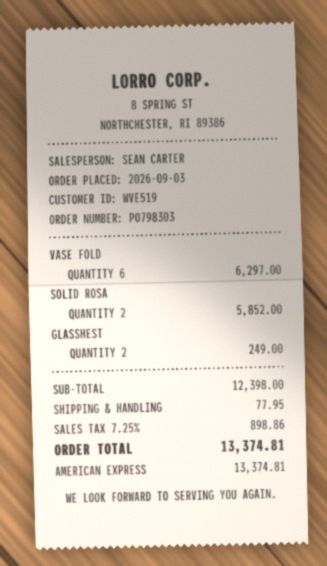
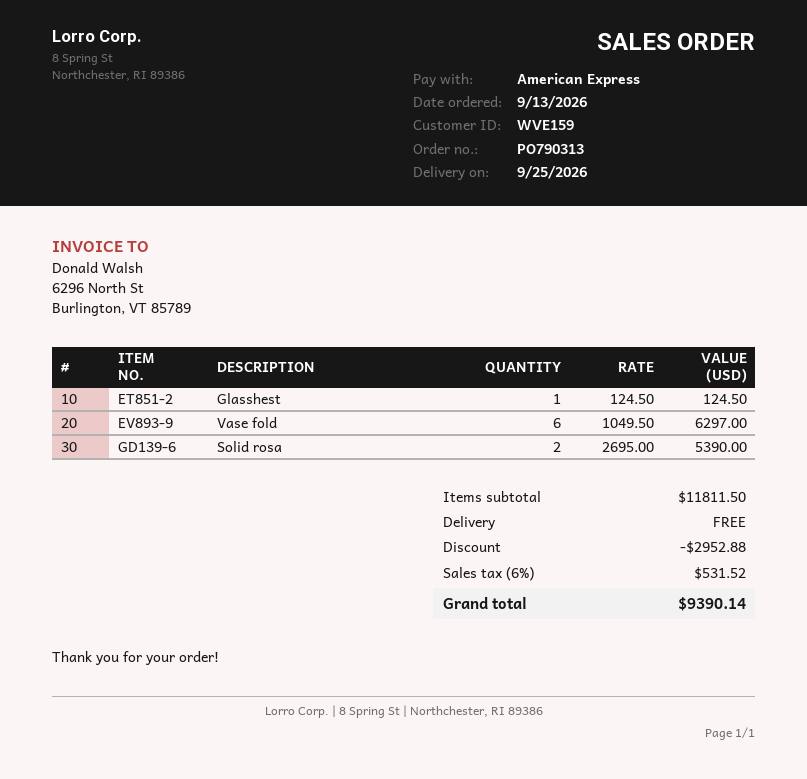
order number: PO798303 -> PO790313
order date: 2026-09-03 -> 2026-09-13
customer number: WVE519 -> WVE159
SOLID ROSA: 2 for 5852.00 -> 2 for 5390.00
GLASSHEST: 2 for 249.00 -> 1 for 124.50
subtotal: 12398.00 -> 11811.50
discount: none -> 2952.88
shipping: 77.95 -> 0.00
tax: 7.25% = 898.86 -> 6% = 531.52
total: 13374.81 -> 9390.14

